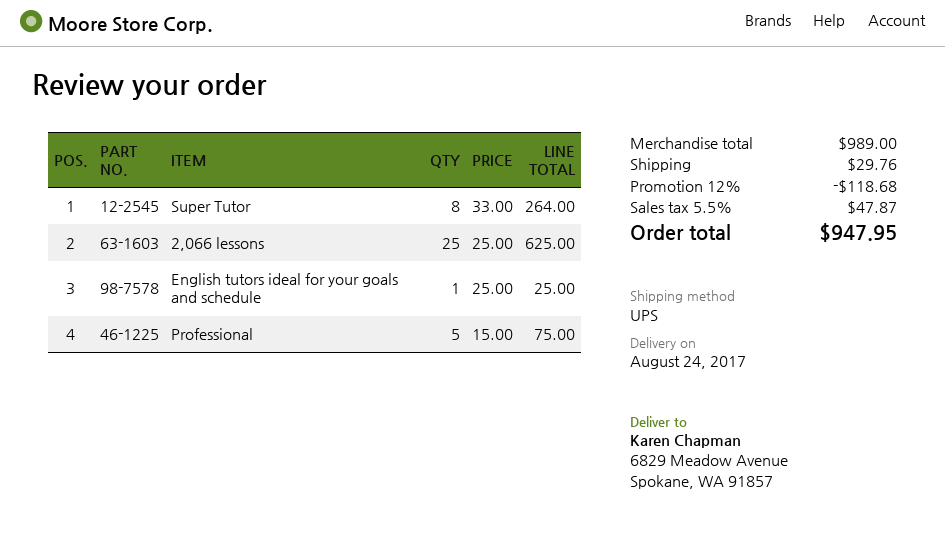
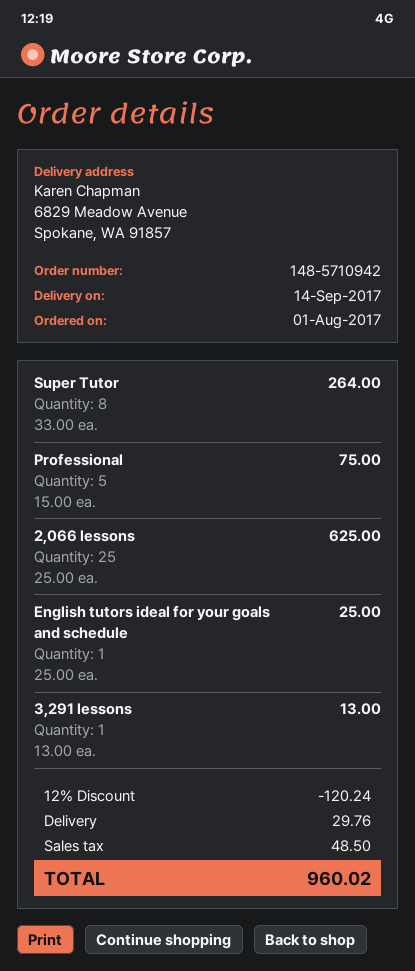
delivery date: 2017-08-24 -> 2017-09-14
3,291 lessons: none -> 1 x 13.00 = 13.00
discount: 12% = 118.68 -> 12% = 120.24
tax: 47.87 -> 48.50
total: 947.95 -> 960.02

